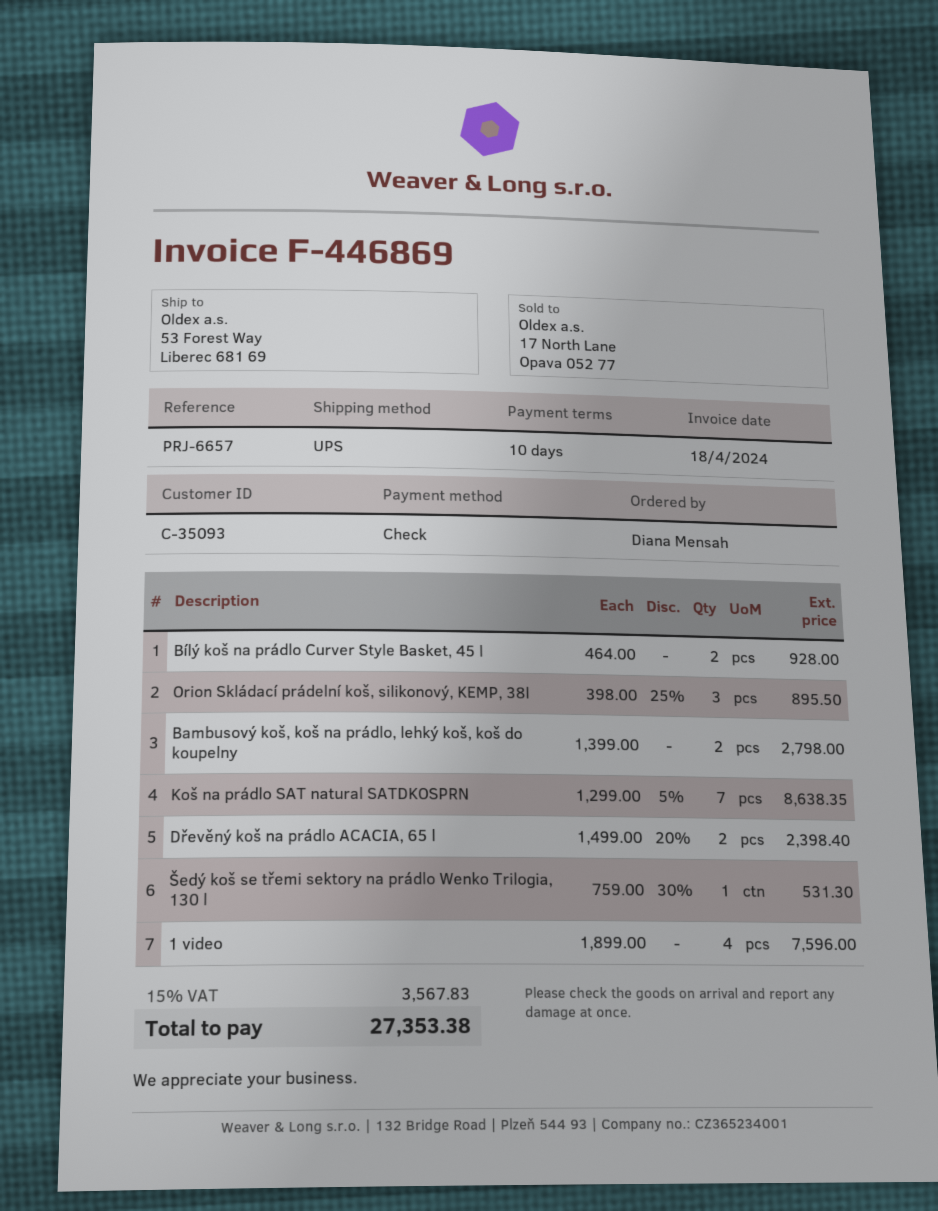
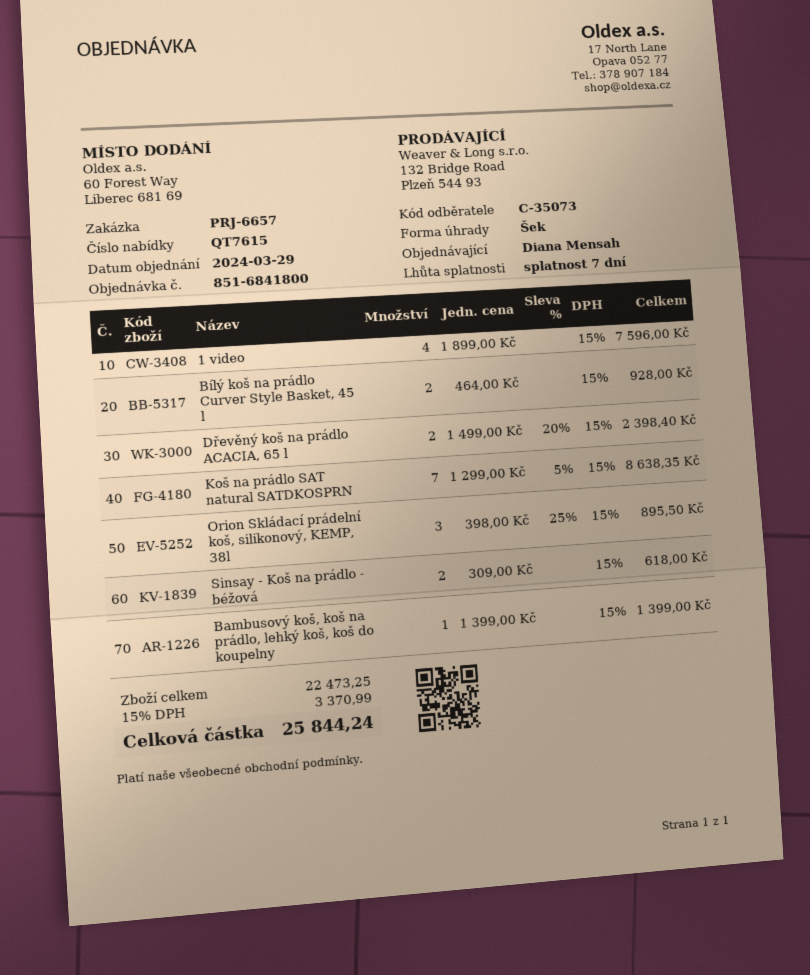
payment terms: 10 days -> 7 days
customer number: C-35093 -> C-35073
ship to: 53 Forest Way, Liberec 681 69 -> 60 Forest Way, Liberec 681 69
Bambusový koš, koš na prádlo, lehký koš, koš do koupelny: 2 x 1399.00 = 2798.00 -> 1 x 1399.00 = 1399.00
Šedý koš se třemi sektory na prádlo Wenko Trilogia, 130 l: 1 x 759.00 - 30% = 531.30 -> none
Sinsay - Koš na prádlo - béžová: none -> 2 x 309.00 = 618.00
tax: 15% = 3567.83 -> 15% = 3370.99
total: 27353.38 -> 25844.24

